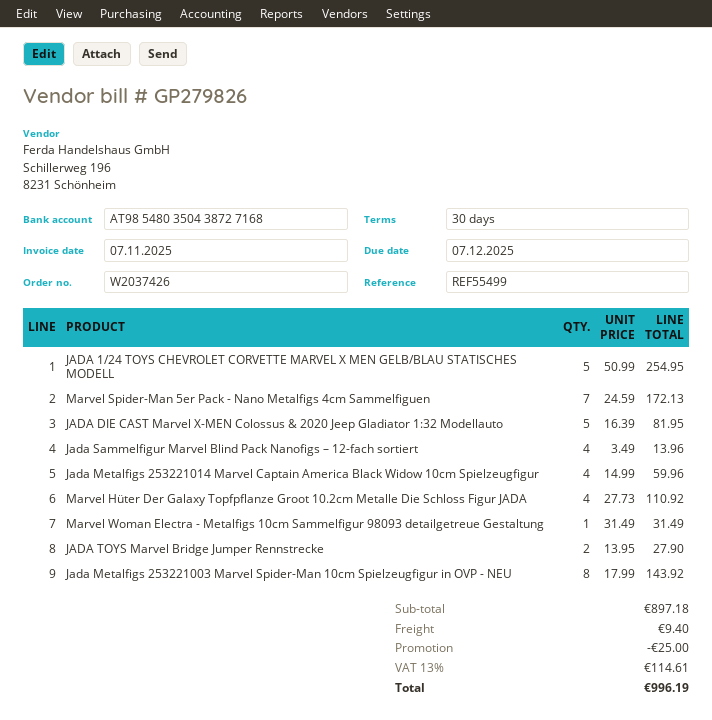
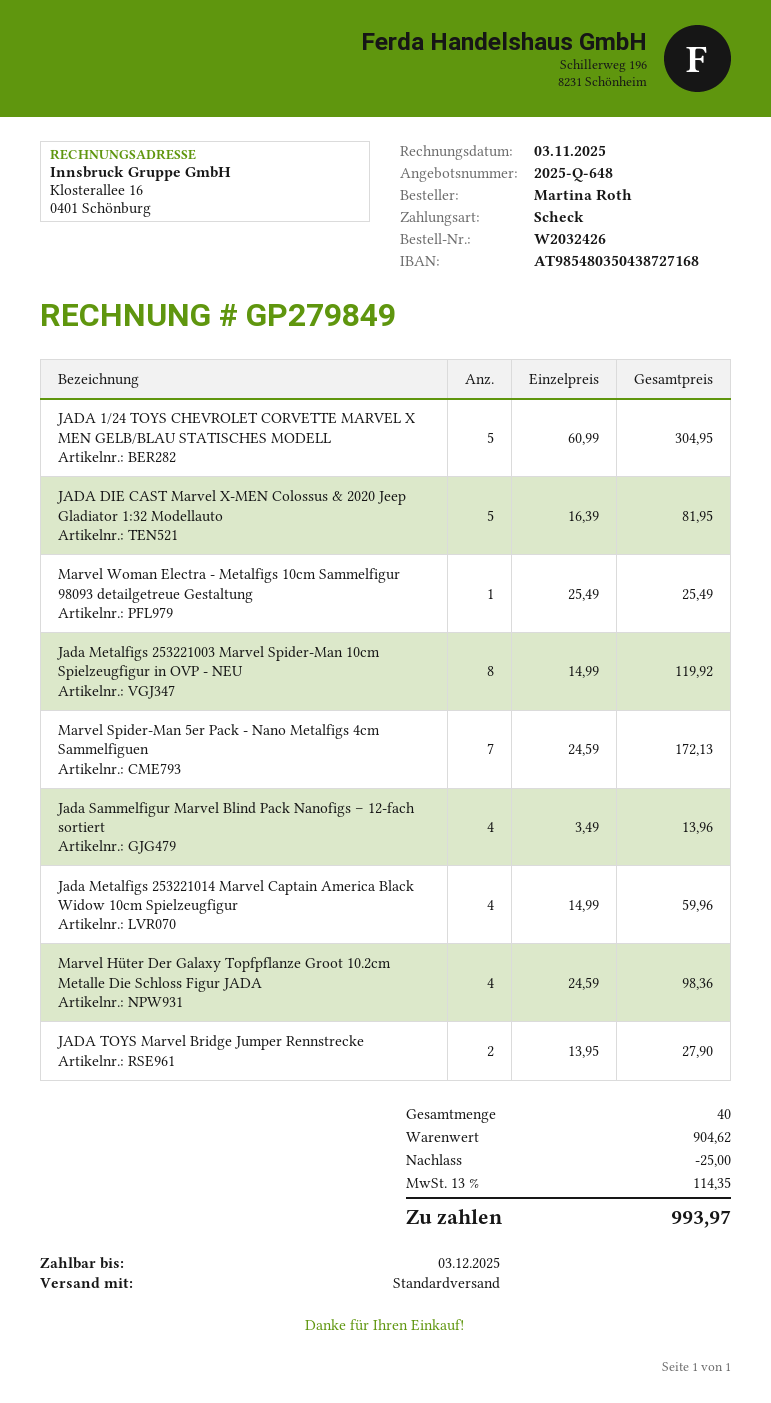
order number: W2037426 -> W2032426
invoice number: GP279826 -> GP279849
invoice date: 2025-11-07 -> 2025-11-03
due date: 2025-12-07 -> 2025-12-03
JADA 1/24 TOYS CHEVROLET CORVETTE MARVEL X MEN GELB/BLAU STATISCHES MODELL: 5 x 50.99 = 254.95 -> 5 x 60.99 = 304.95
Marvel Hüter Der Galaxy Topfpflanze Groot 10.2cm Metalle Die Schloss Figur JADA: 4 x 27.73 = 110.92 -> 4 x 24.59 = 98.36
Marvel Woman Electra - Metalfigs 10cm Sammelfigur 98093 detailgetreue Gestaltung: 1 x 31.49 = 31.49 -> 1 x 25.49 = 25.49
Jada Metalfigs 253221003 Marvel Spider-Man 10cm Spielzeugfigur in OVP - NEU: 8 x 17.99 = 143.92 -> 8 x 14.99 = 119.92
subtotal: 897.18 -> 904.62
shipping: 9.40 -> none
tax: 13% = 114.61 -> 13% = 114.35
total: 996.19 -> 993.97

